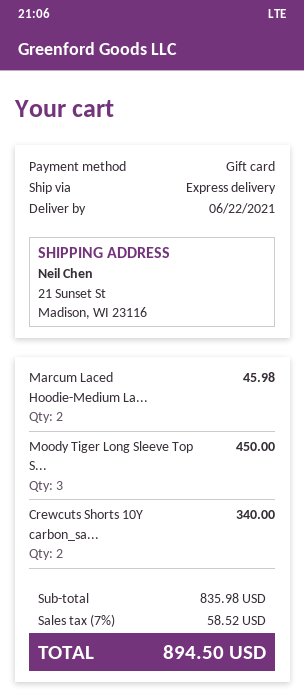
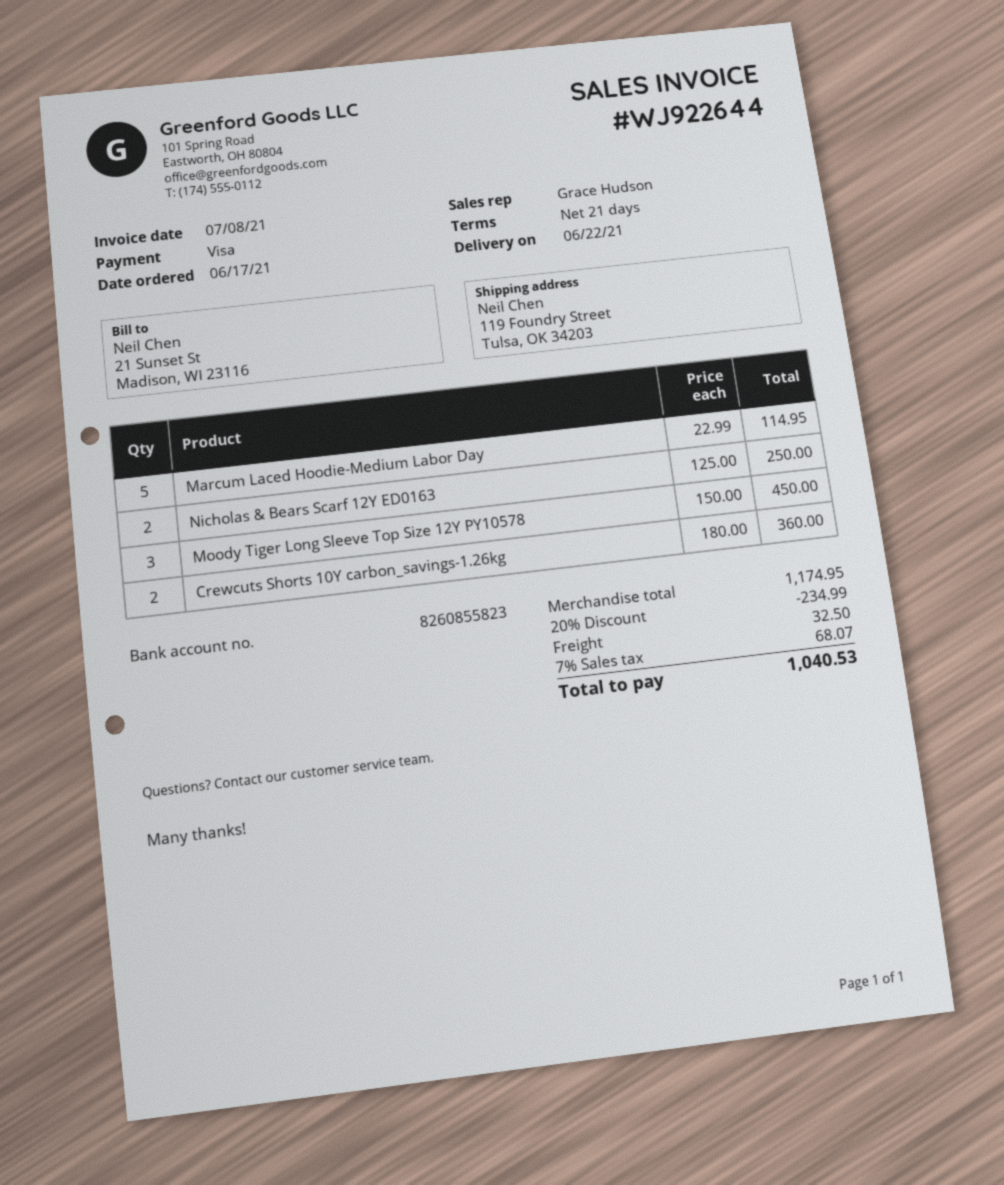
payment method: gift card -> Visa
ship to: 21 Sunset St, Madison, WI 23116 -> 119 Foundry Street, Tulsa, OK 34203
Marcum Laced Hoodie-Medium La...: 2 for 45.98 -> 5 for 114.95
Crewcuts Shorts 10Y carbon_sa...: 2 for 340.00 -> 2 for 360.00
Nicholas & Bears Scarf 12Y ED0163: none -> 2 for 250.00
subtotal: 835.98 -> 1174.95
discount: none -> 20% = 234.99
shipping: none -> 32.50
tax: 7% = 58.52 -> 7% = 68.07
total: 894.50 -> 1040.53

